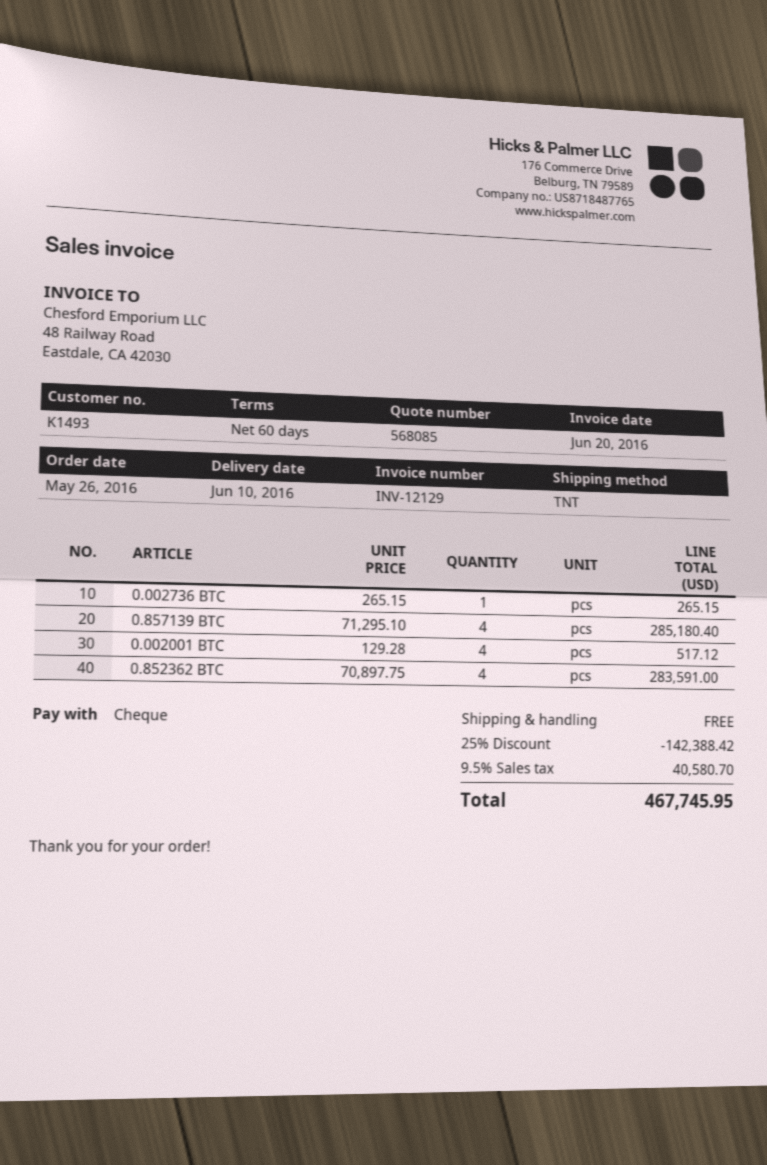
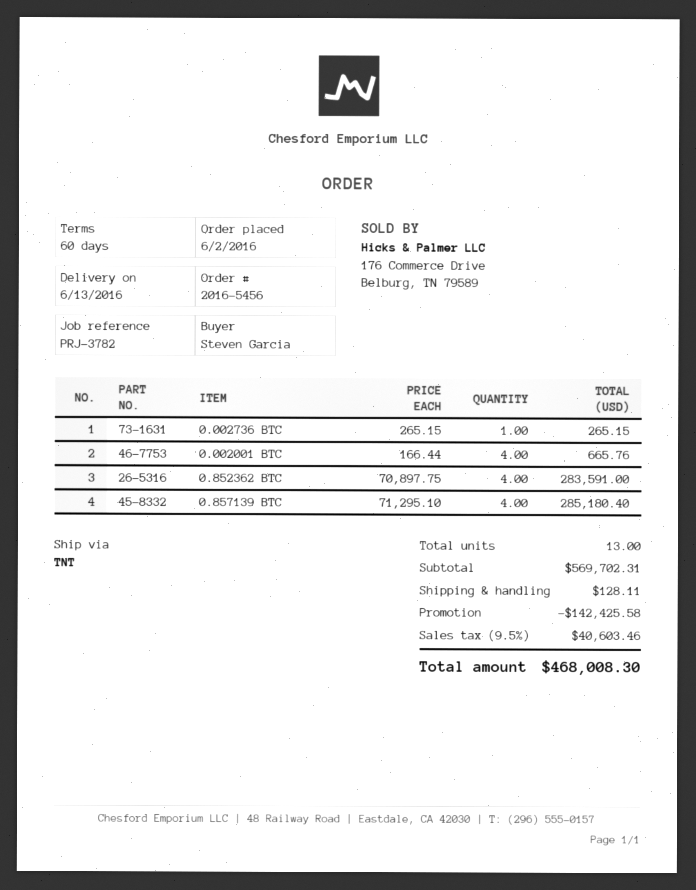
order date: 2016-05-26 -> 2016-06-02
delivery date: 2016-06-10 -> 2016-06-13
0.002001 BTC: 4 x 129.28 = 517.12 -> 4 x 166.44 = 665.76
discount: 142388.42 -> 142425.58
shipping: 0.00 -> 128.11
tax: 9.5% = 40580.70 -> 9.5% = 40603.46
total: 467745.95 -> 468008.30

